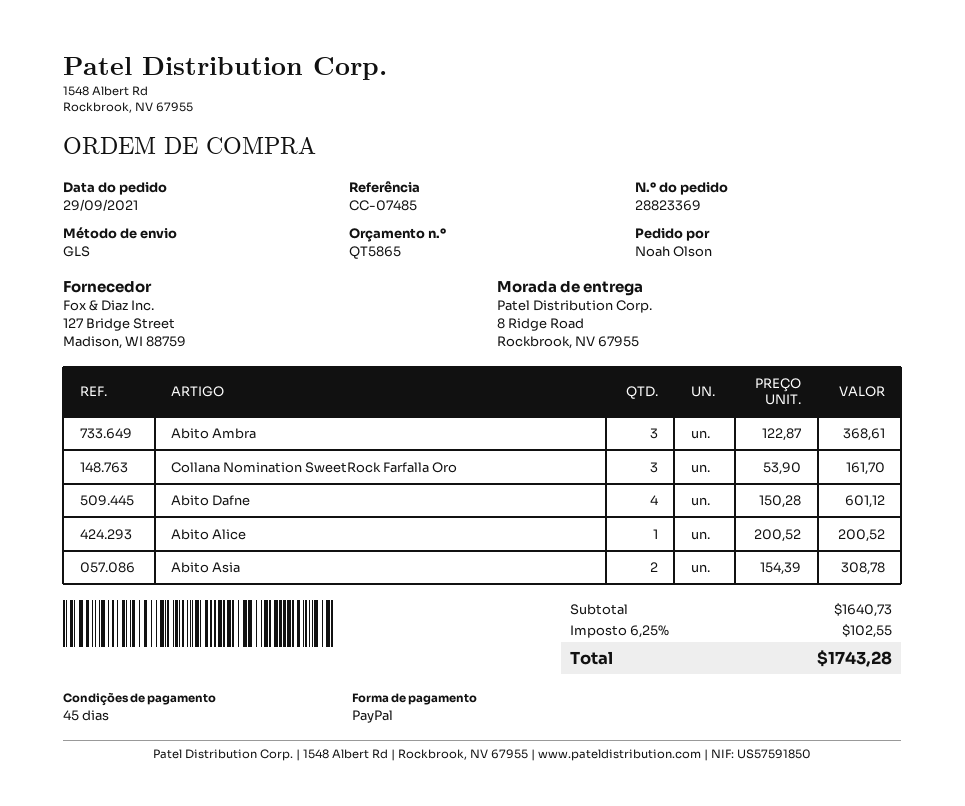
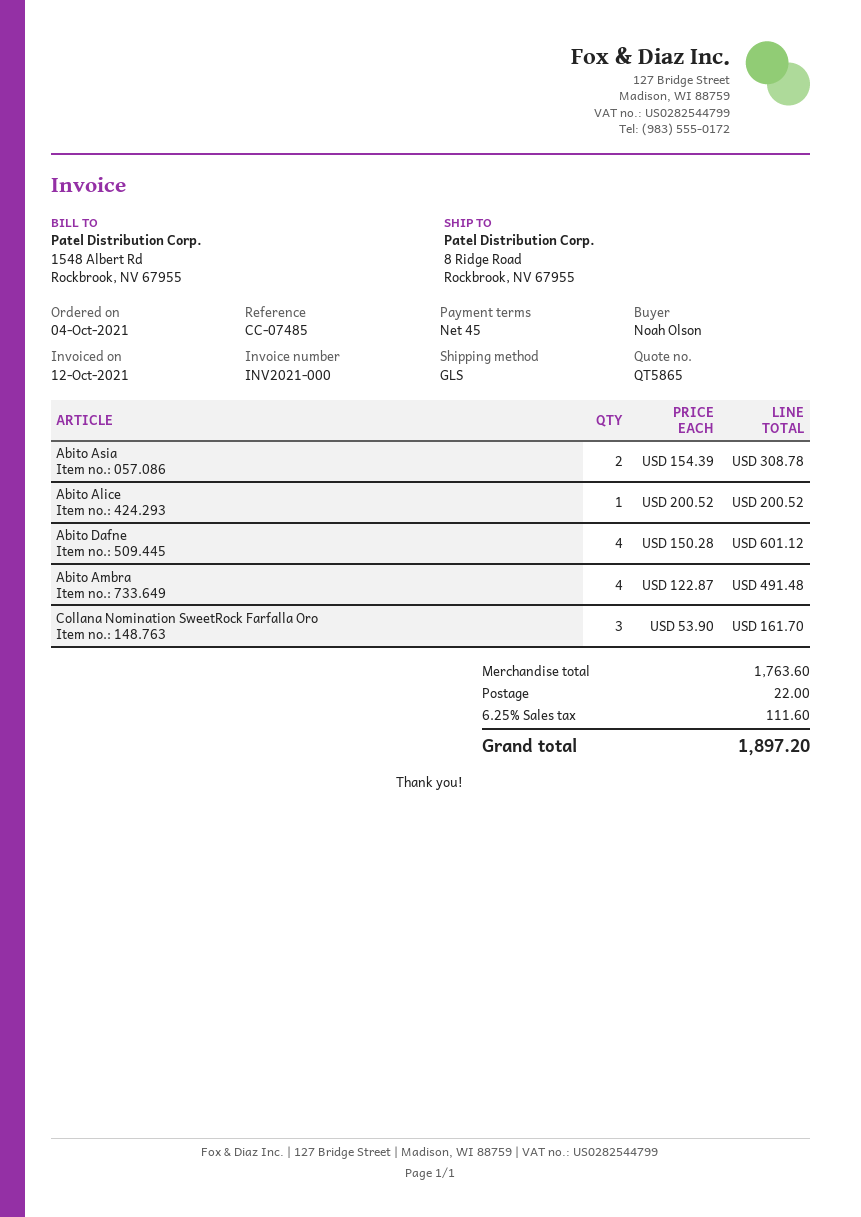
order date: 2021-09-29 -> 2021-10-04
Abito Ambra: 3 x 122.87 = 368.61 -> 4 x 122.87 = 491.48
subtotal: 1640.73 -> 1763.60
shipping: none -> 22.00
tax: 6.25% = 102.55 -> 6.25% = 111.60
total: 1743.28 -> 1897.20

